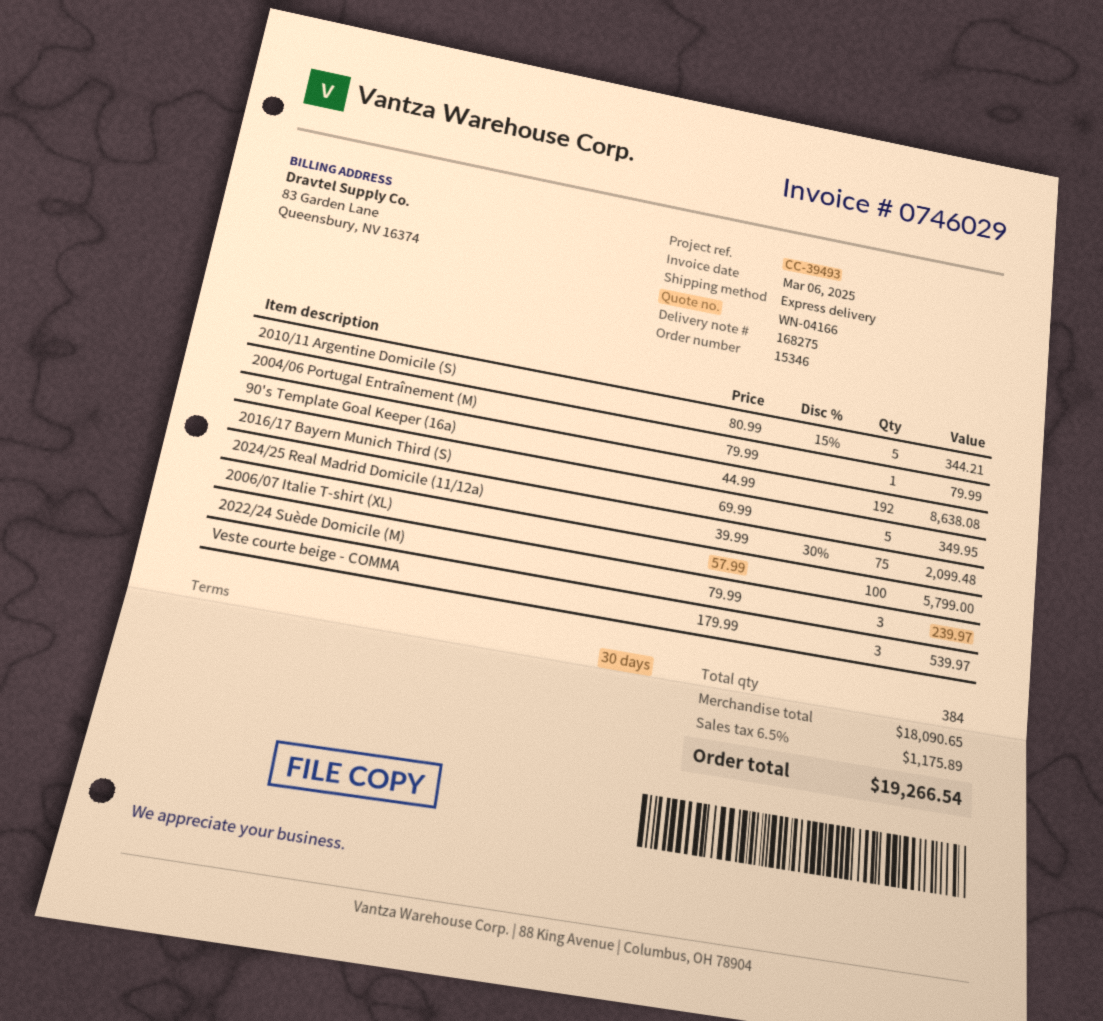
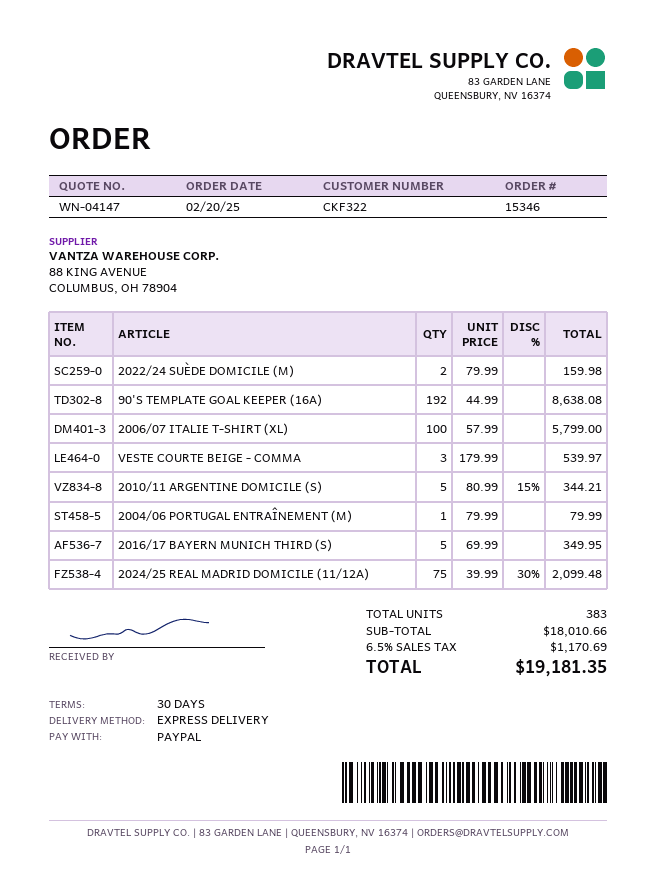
quote number: WN-04166 -> WN-04147
2022/24 Suède Domicile (M): 3 x 79.99 = 239.97 -> 2 x 79.99 = 159.98
total quantity: 384 -> 383
subtotal: 18090.65 -> 18010.66
tax: 6.5% = 1175.89 -> 6.5% = 1170.69
total: 19266.54 -> 19181.35

